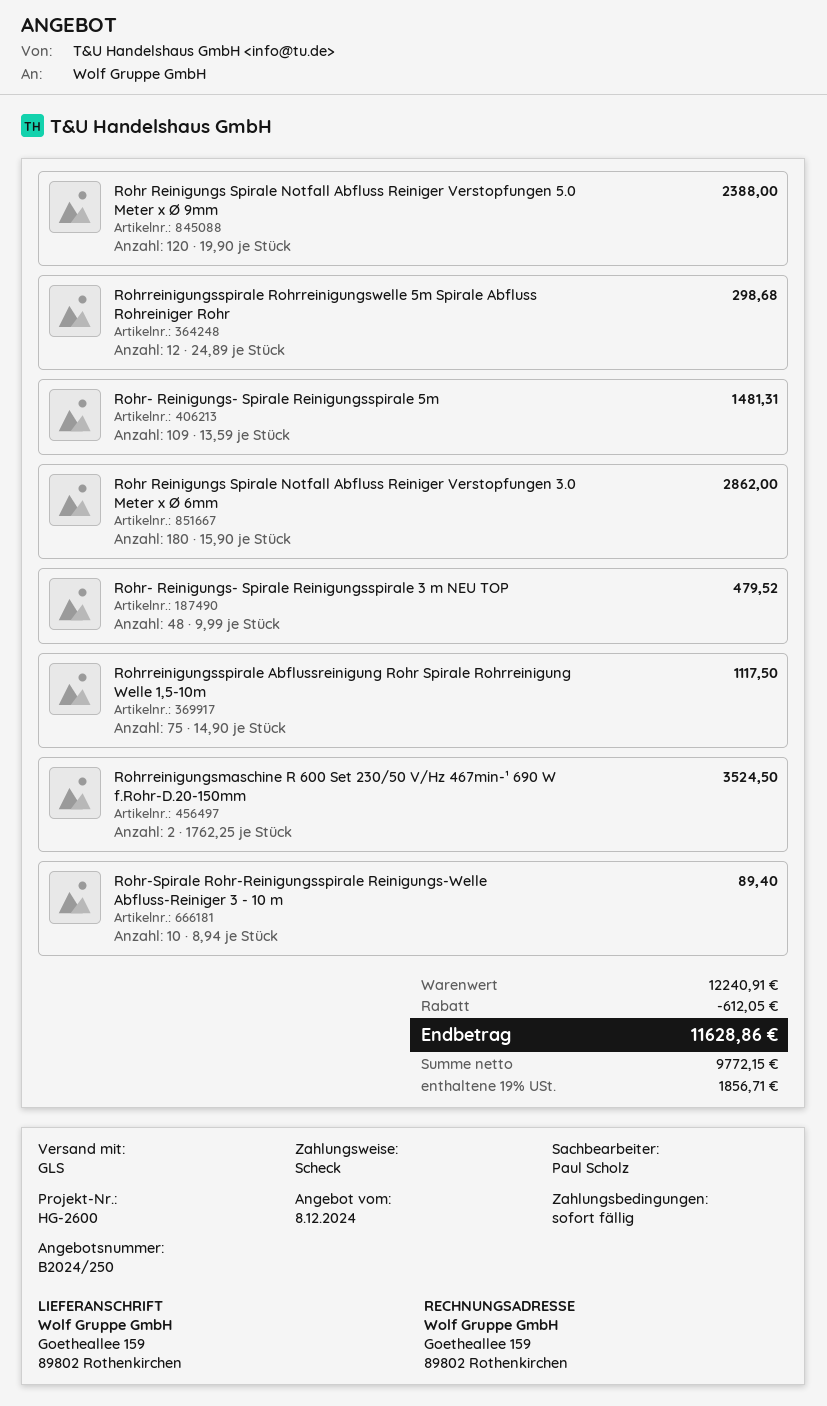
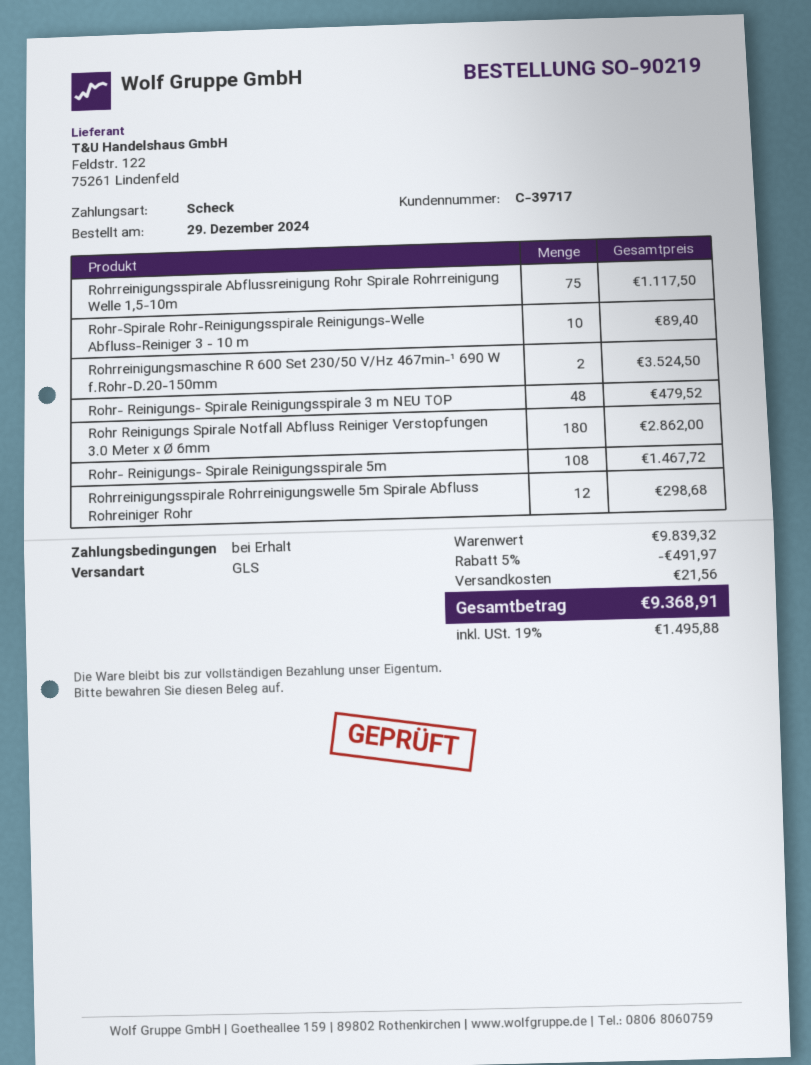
Rohr Reinigungs Spirale Notfall Abfluss Reiniger Verstopfungen 5.0 Meter x Ø 9mm: 120 for 2388.00 -> none
Rohr- Reinigungs- Spirale Reinigungsspirale 5m: 109 for 1481.31 -> 108 for 1467.72
subtotal: 12240.91 -> 9839.32
discount: 612.05 -> 491.97
shipping: none -> 21.56
tax: 19% = 1856.71 -> 19% = 1495.88
total: 11628.86 -> 9368.91

